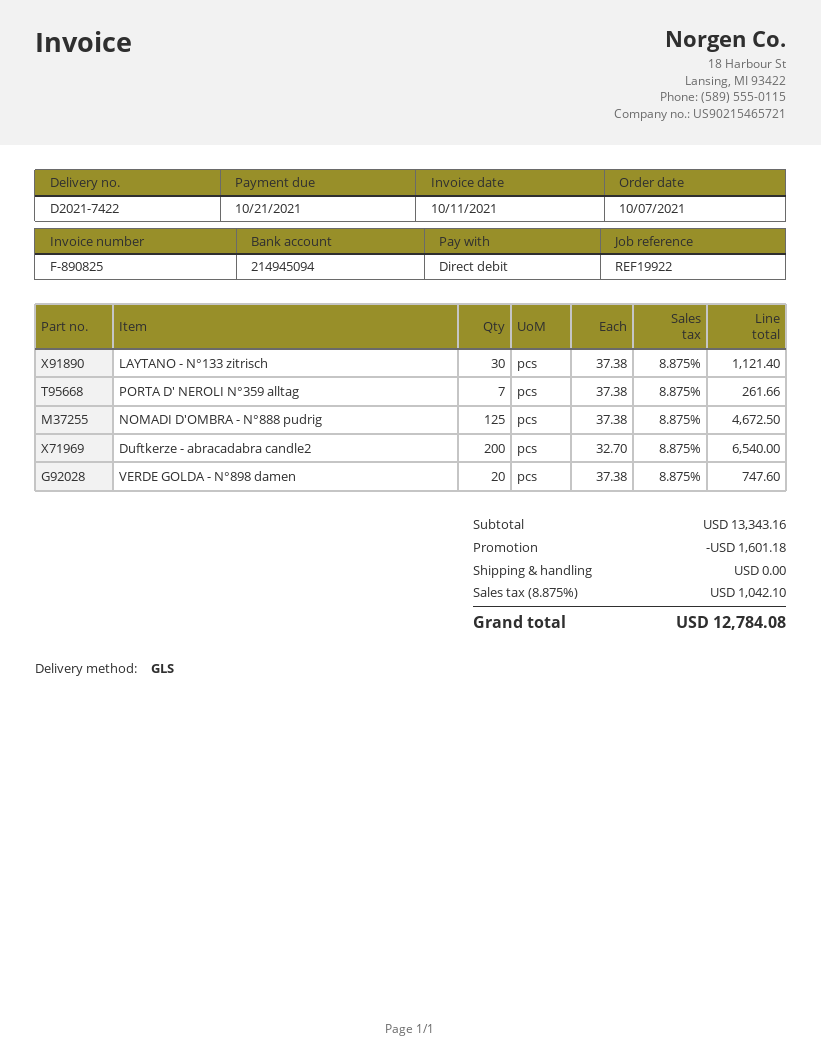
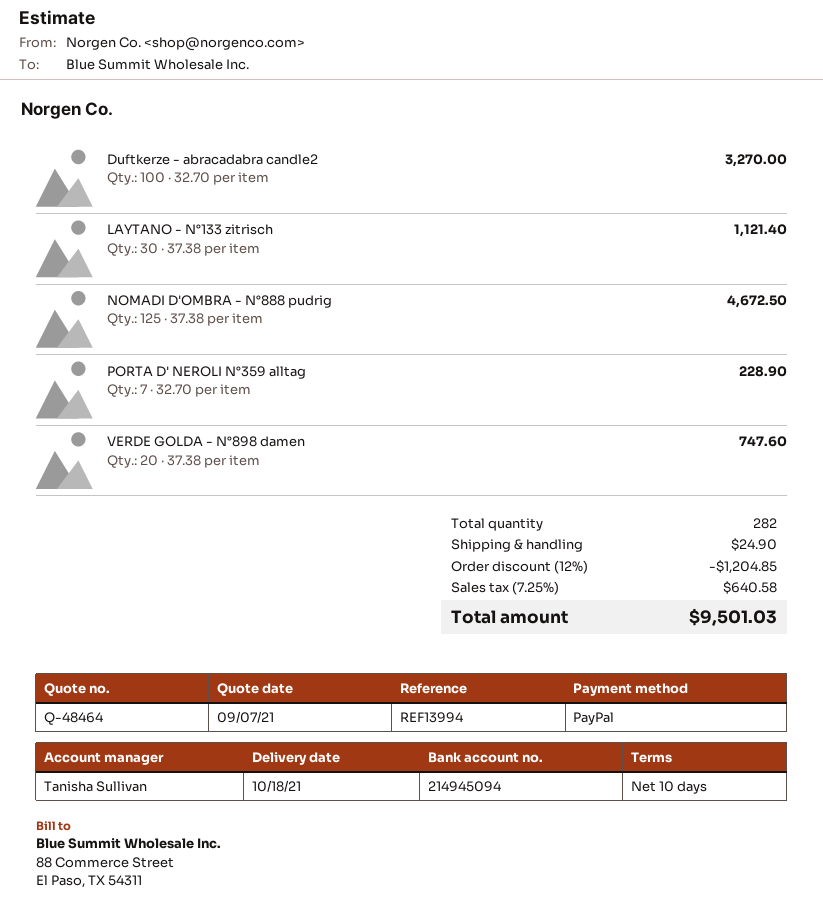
reference: REF19922 -> REF13994
payment method: direct debit -> PayPal
PORTA D' NEROLI N°359 alltag: 7 x 37.38 = 261.66 -> 7 x 32.70 = 228.90
Duftkerze - abracadabra candle2: 200 x 32.70 = 6540.00 -> 100 x 32.70 = 3270.00
discount: 1601.18 -> 1204.85
shipping: 0.00 -> 24.90
tax: 8.875% = 1042.10 -> 7.25% = 640.58
total: 12784.08 -> 9501.03

